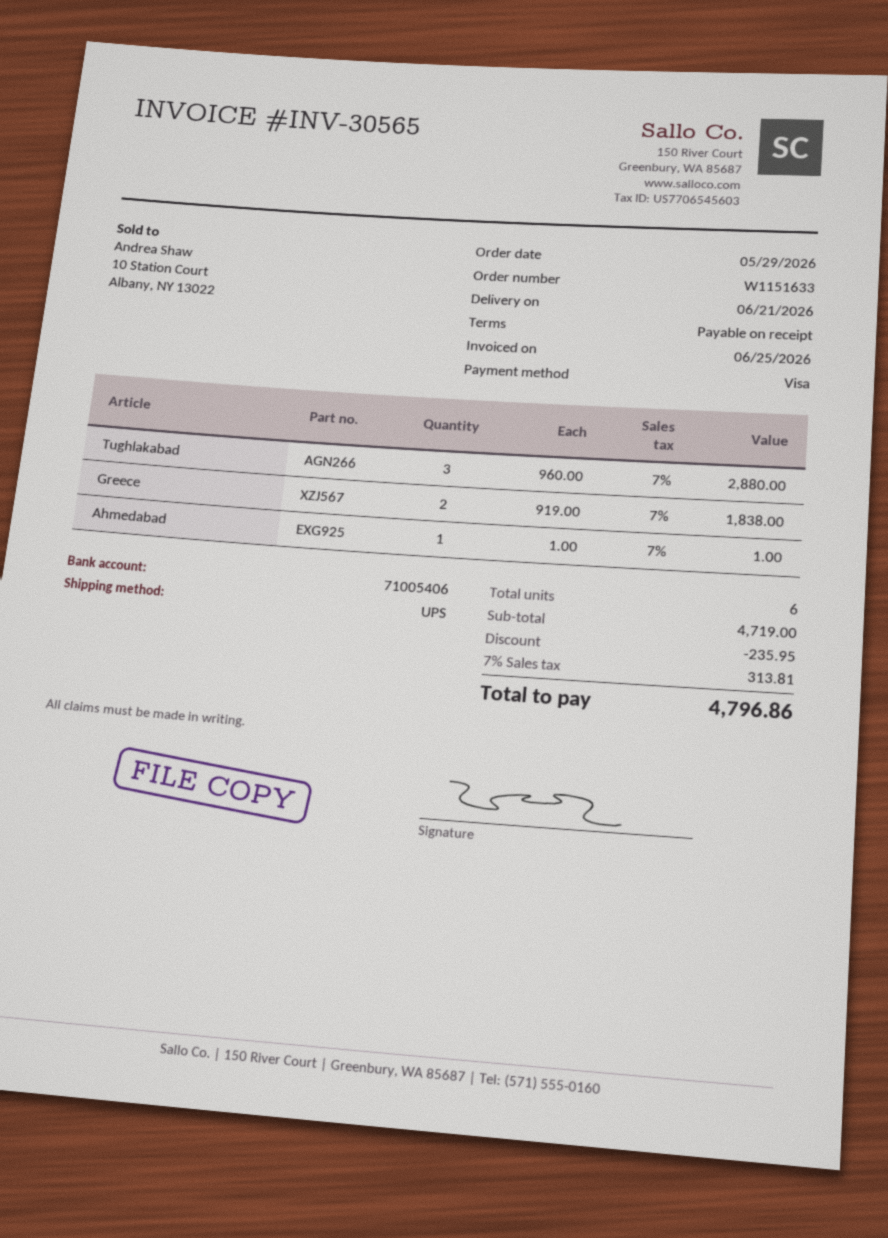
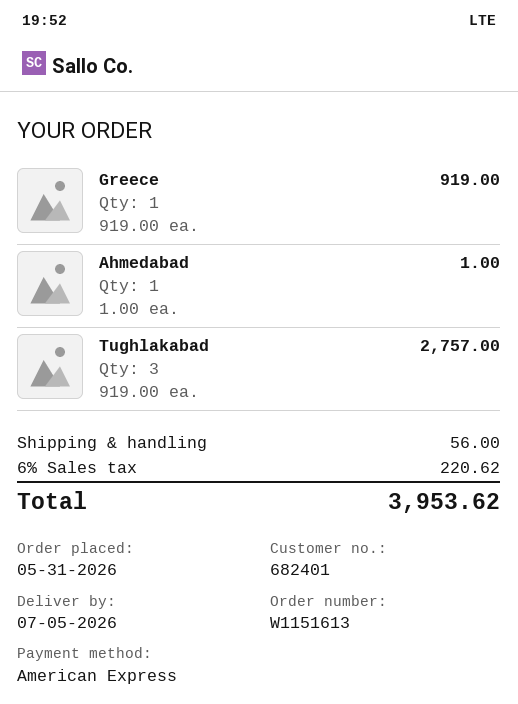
order number: W1151633 -> W1151613
order date: 2026-05-29 -> 2026-05-31
delivery date: 2026-06-21 -> 2026-07-05
payment method: Visa -> American Express
Tughlakabad: 3 x 960.00 = 2880.00 -> 3 x 919.00 = 2757.00
Greece: 2 x 919.00 = 1838.00 -> 1 x 919.00 = 919.00
discount: 235.95 -> none
shipping: none -> 56.00
tax: 7% = 313.81 -> 6% = 220.62
total: 4796.86 -> 3953.62

